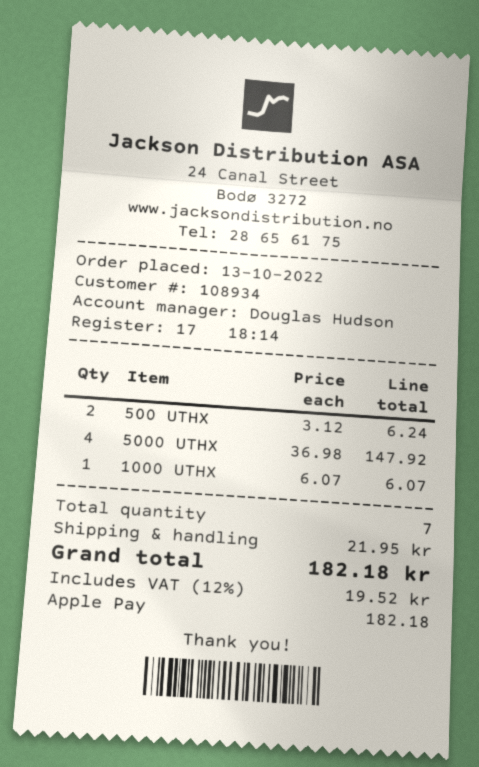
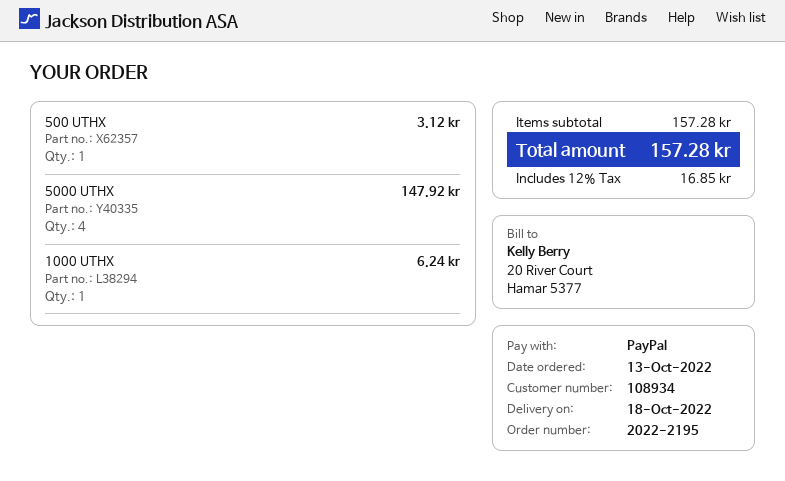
payment method: Apple Pay -> PayPal
500 UTHX: 2 for 6.24 -> 1 for 3.12
1000 UTHX: 1 for 6.07 -> 1 for 6.24
shipping: 21.95 -> none
tax: 12% = 19.52 -> 12% = 16.85
total: 182.18 -> 157.28

